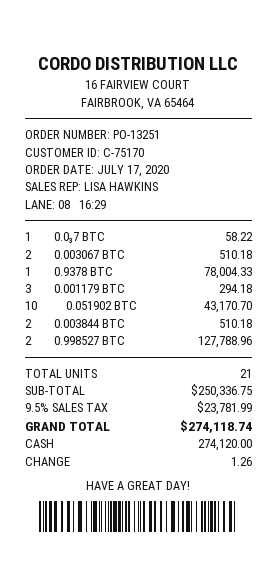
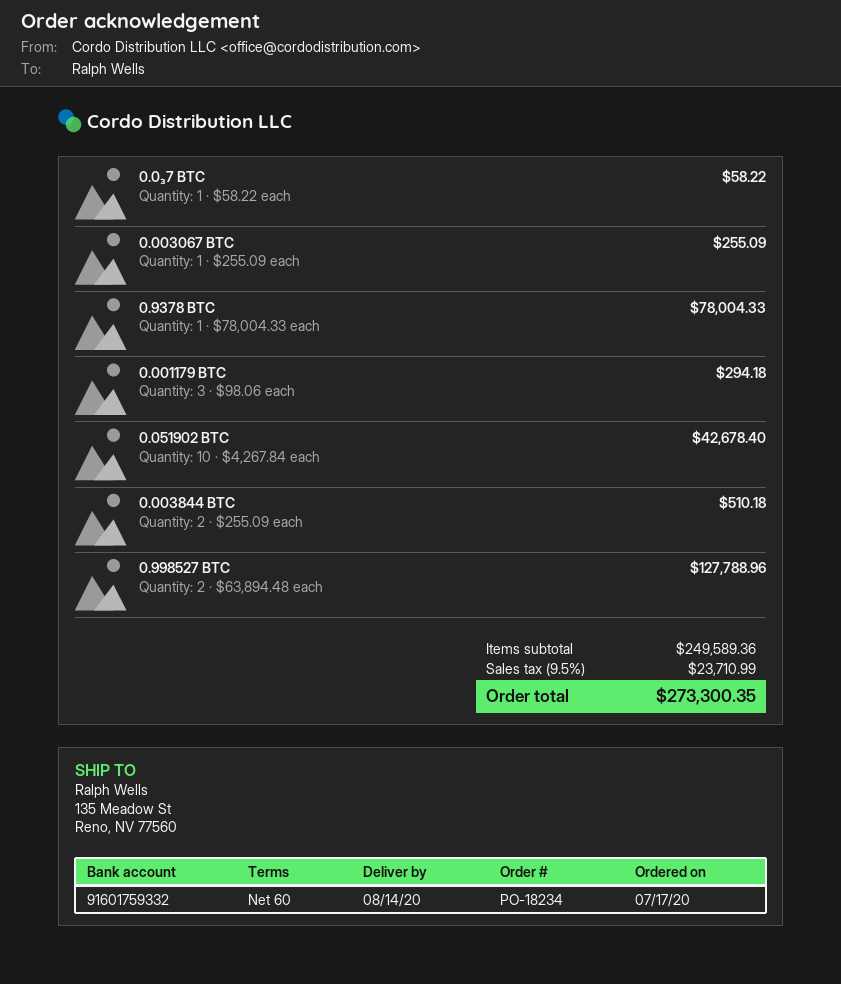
order number: PO-13251 -> PO-18234
0.003067 BTC: 2 for 510.18 -> 1 for 255.09
0.051902 BTC: 10 for 43170.70 -> 10 for 42678.40
subtotal: 250336.75 -> 249589.36
tax: 9.5% = 23781.99 -> 9.5% = 23710.99
total: 274118.74 -> 273300.35

